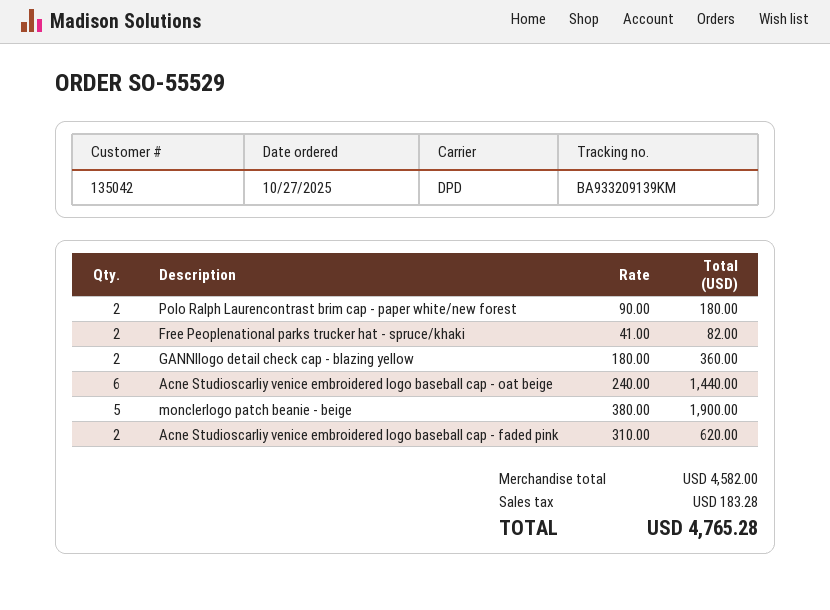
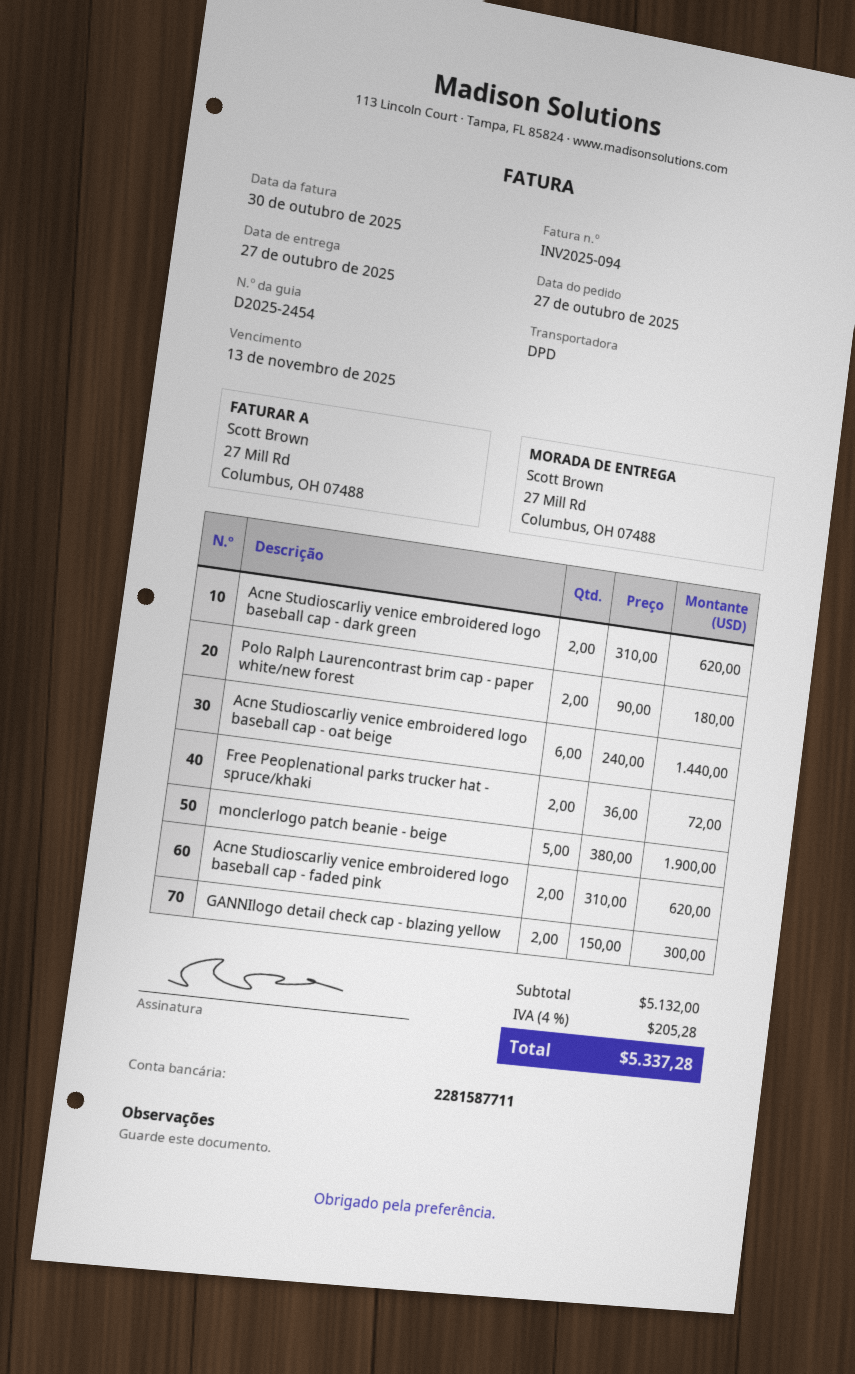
Free Peoplenational parks trucker hat - spruce/khaki: 2 x 41.00 = 82.00 -> 2 x 36.00 = 72.00
GANNIlogo detail check cap - blazing yellow: 2 x 180.00 = 360.00 -> 2 x 150.00 = 300.00
Acne Studioscarliy venice embroidered logo baseball cap - dark green: none -> 2 x 310.00 = 620.00
subtotal: 4582.00 -> 5132.00
tax: 183.28 -> 205.28
total: 4765.28 -> 5337.28

